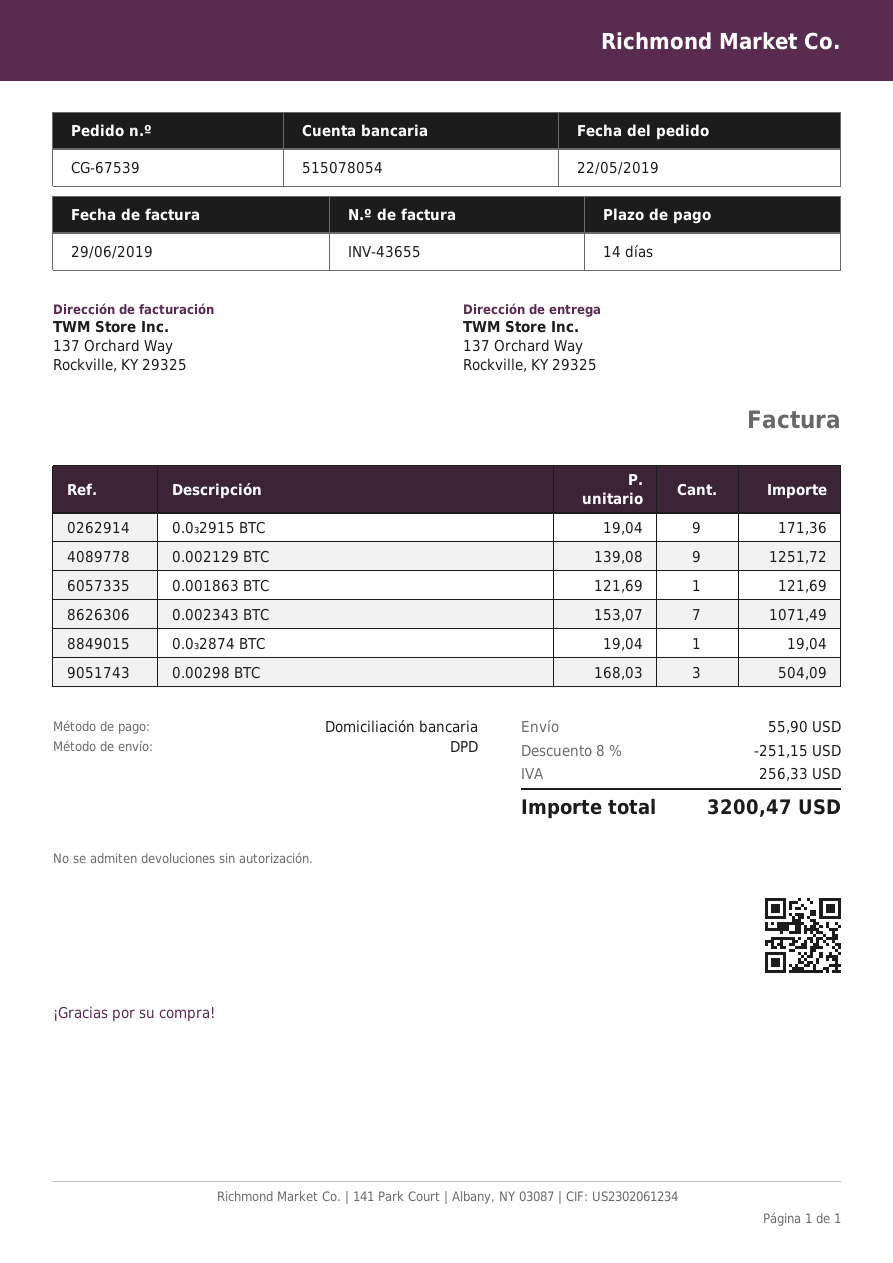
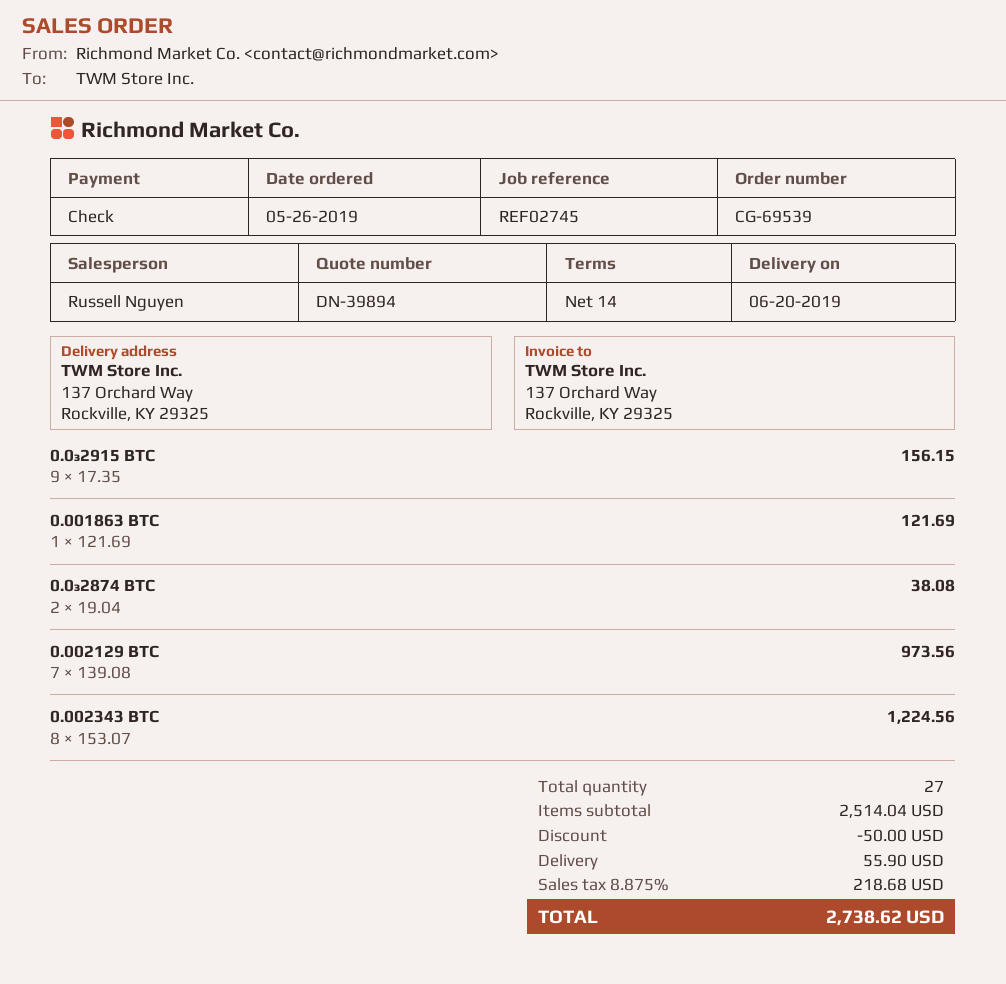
order number: CG-67539 -> CG-69539
order date: 2019-05-22 -> 2019-05-26
payment method: direct debit -> cheque
0.0₃2915 BTC: 9 x 19.04 = 171.36 -> 9 x 17.35 = 156.15
0.002129 BTC: 9 x 139.08 = 1251.72 -> 7 x 139.08 = 973.56
0.002343 BTC: 7 x 153.07 = 1071.49 -> 8 x 153.07 = 1224.56
0.0₃2874 BTC: 1 x 19.04 = 19.04 -> 2 x 19.04 = 38.08
0.00298 BTC: 3 x 168.03 = 504.09 -> none
discount: 251.15 -> 50.00
tax: 256.33 -> 218.68
total: 3200.47 -> 2738.62

